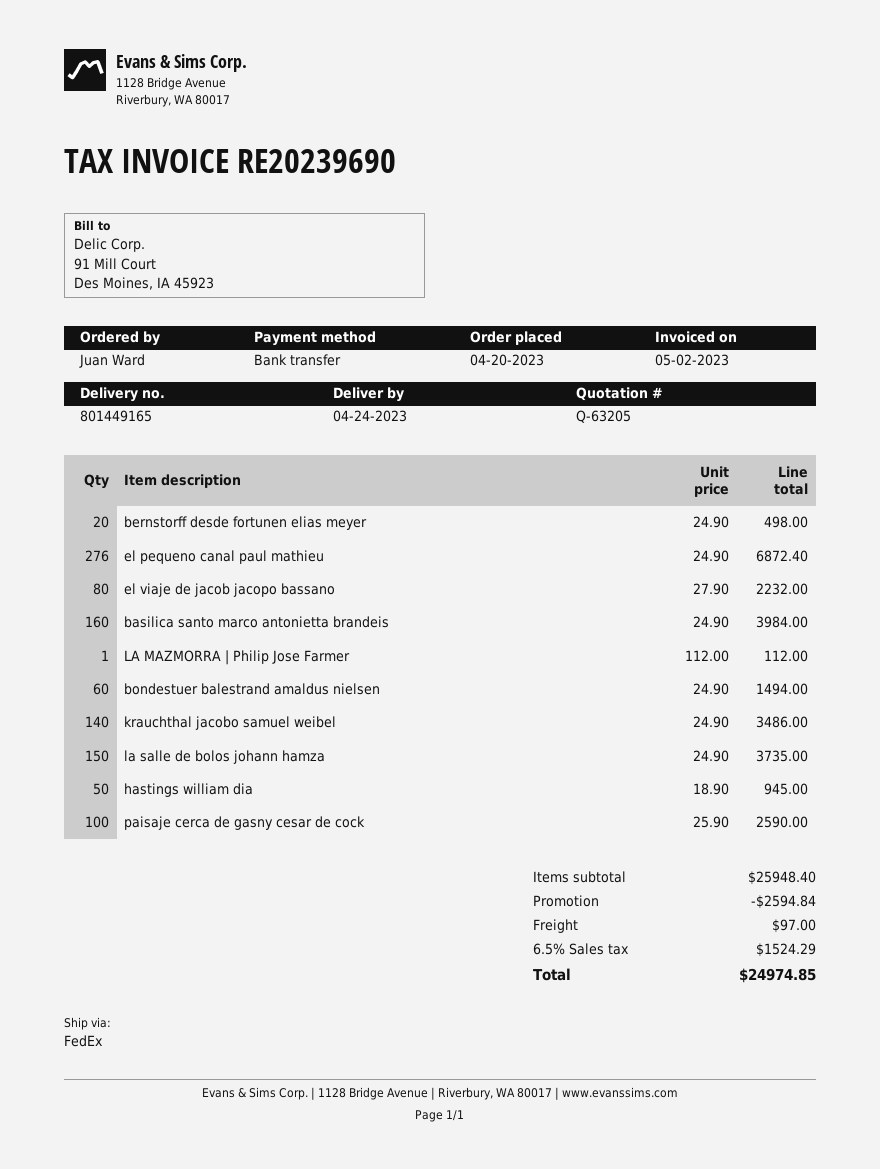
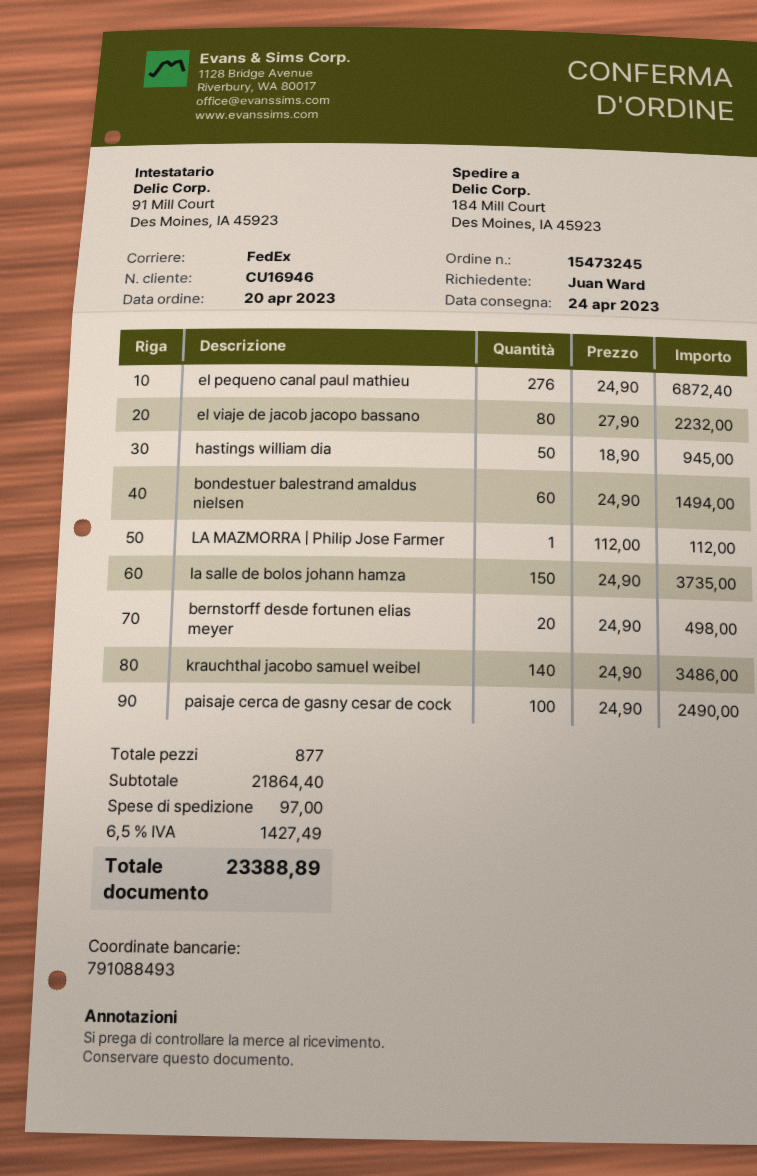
basilica santo marco antonietta brandeis: 160 x 24.90 = 3984.00 -> none
paisaje cerca de gasny cesar de cock: 100 x 25.90 = 2590.00 -> 100 x 24.90 = 2490.00
subtotal: 25948.40 -> 21864.40
discount: 2594.84 -> none
tax: 6.5% = 1524.29 -> 6.5% = 1427.49
total: 24974.85 -> 23388.89

